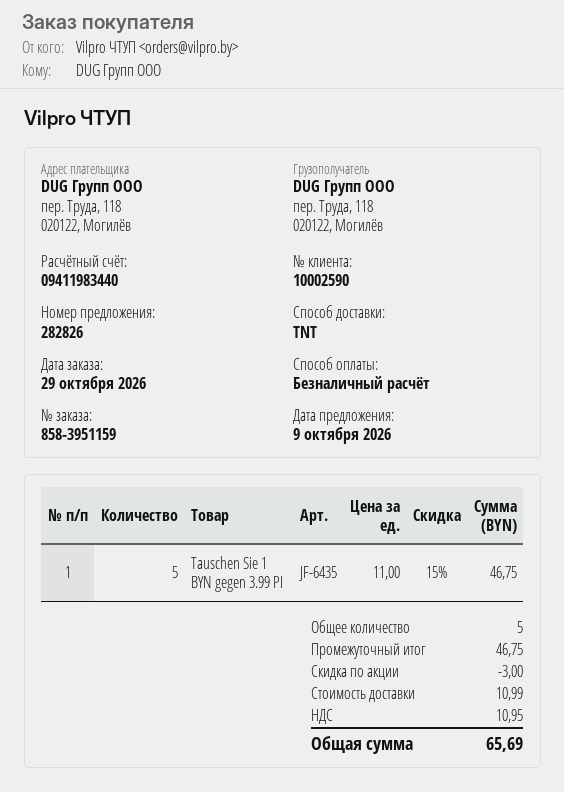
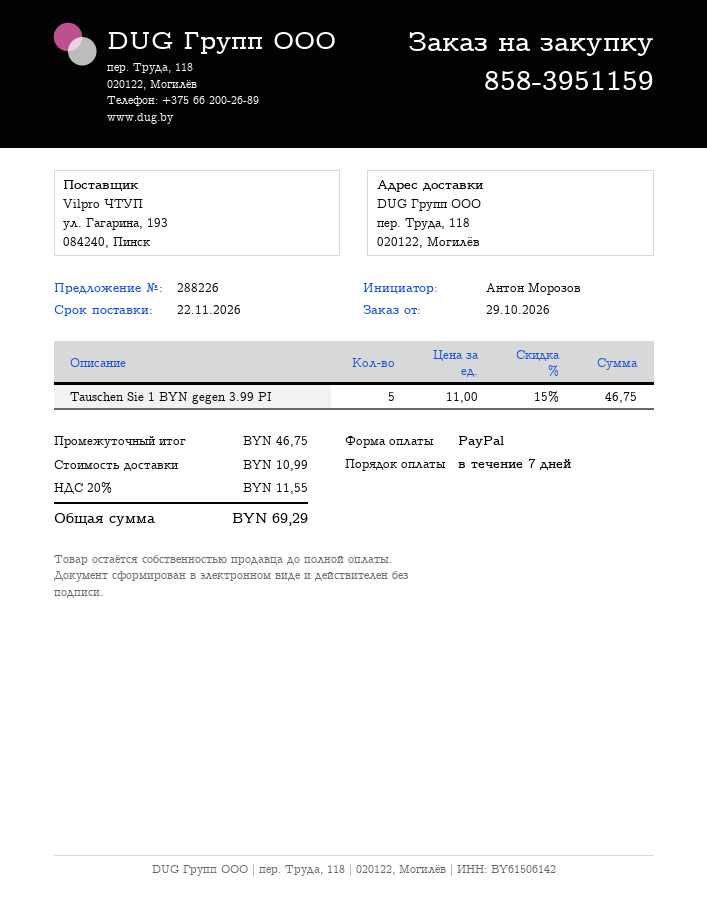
quote number: 282826 -> 288226
payment method: bank transfer -> PayPal
discount: 3.00 -> none
tax: 10.95 -> 11.55
total: 65.69 -> 69.29

